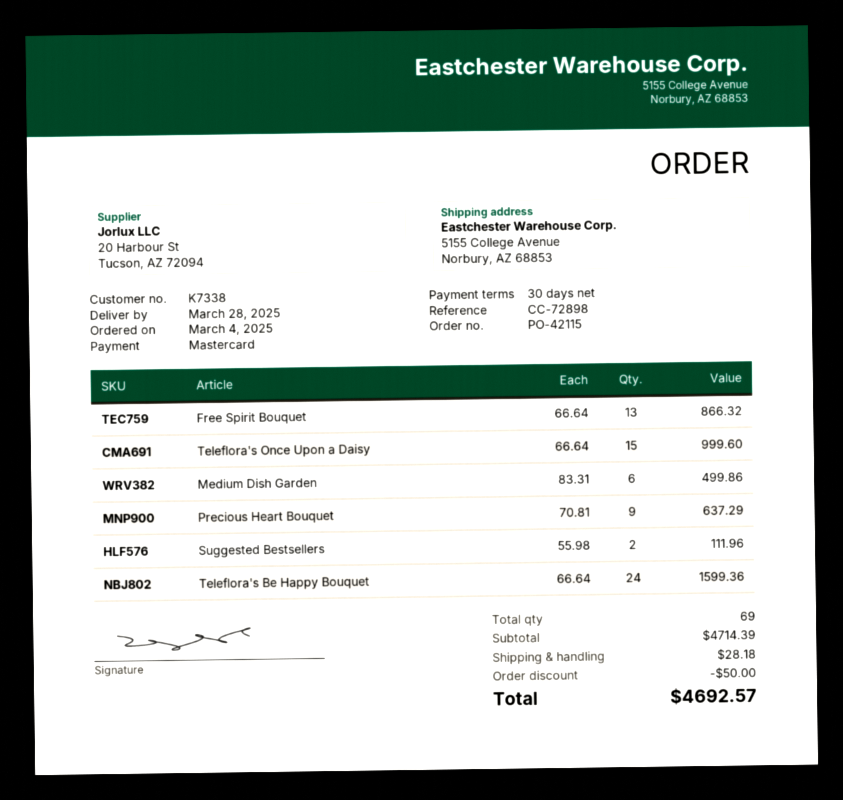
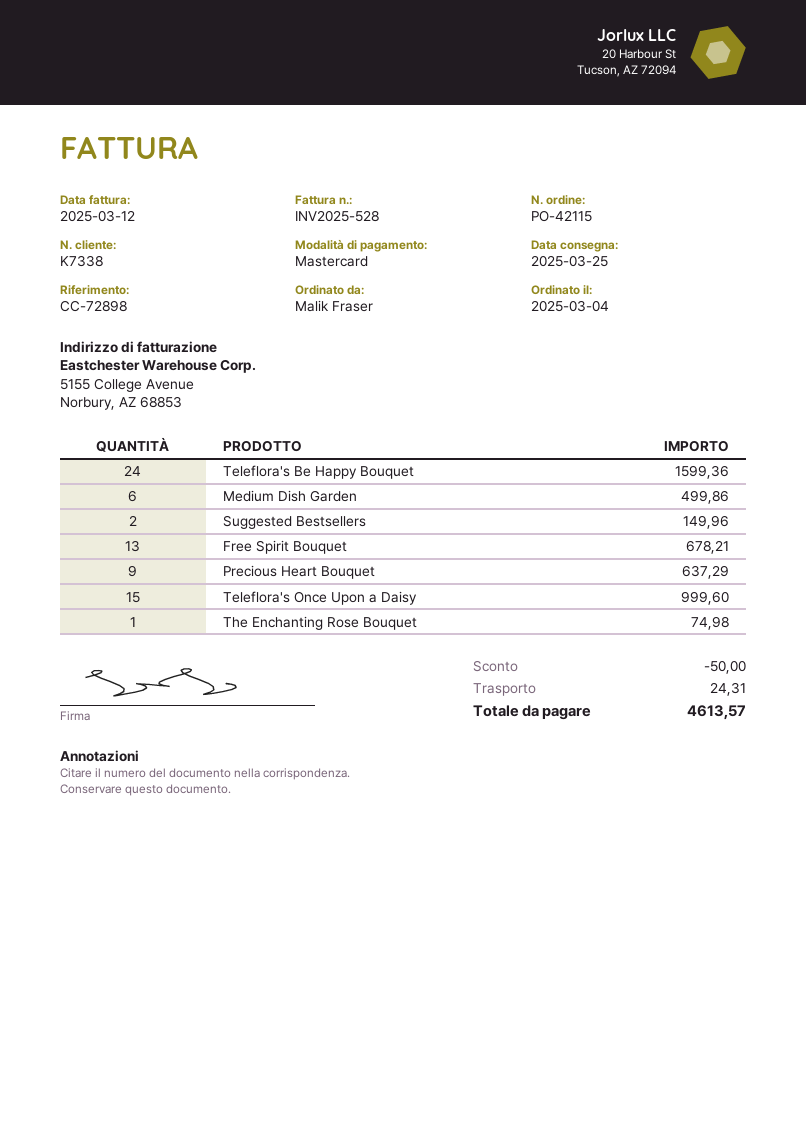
delivery date: 2025-03-28 -> 2025-03-25
Free Spirit Bouquet: 13 for 866.32 -> 13 for 678.21
Suggested Bestsellers: 2 for 111.96 -> 2 for 149.96
The Enchanting Rose Bouquet: none -> 1 for 74.98
shipping: 28.18 -> 24.31
total: 4692.57 -> 4613.57

